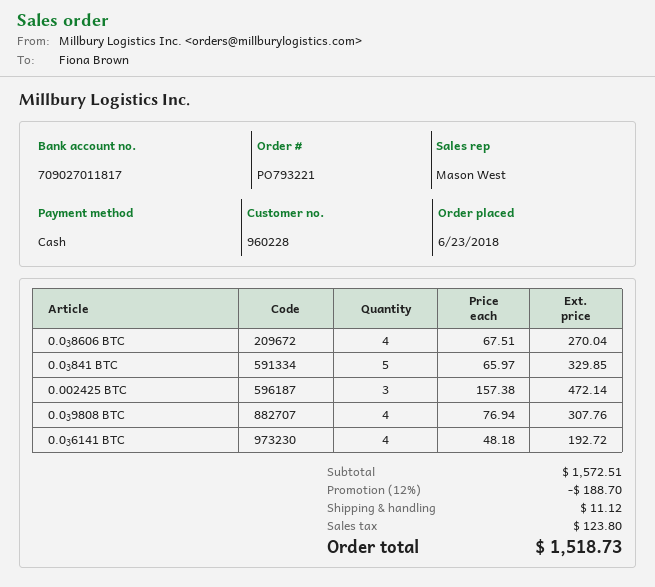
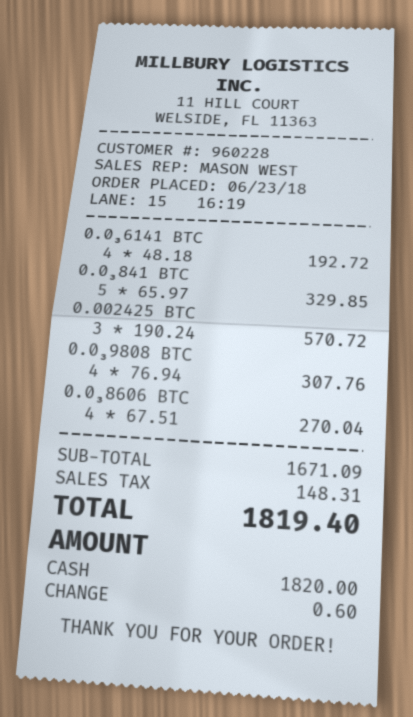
0.002425 BTC: 3 x 157.38 = 472.14 -> 3 x 190.24 = 570.72
subtotal: 1572.51 -> 1671.09
discount: 12% = 188.70 -> none
shipping: 11.12 -> none
tax: 123.80 -> 148.31
total: 1518.73 -> 1819.40

